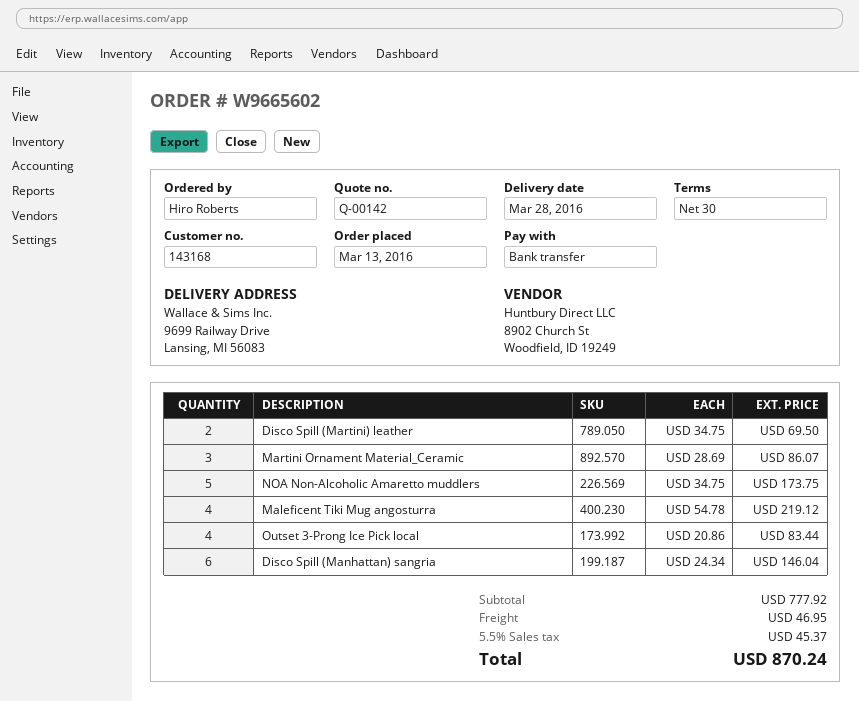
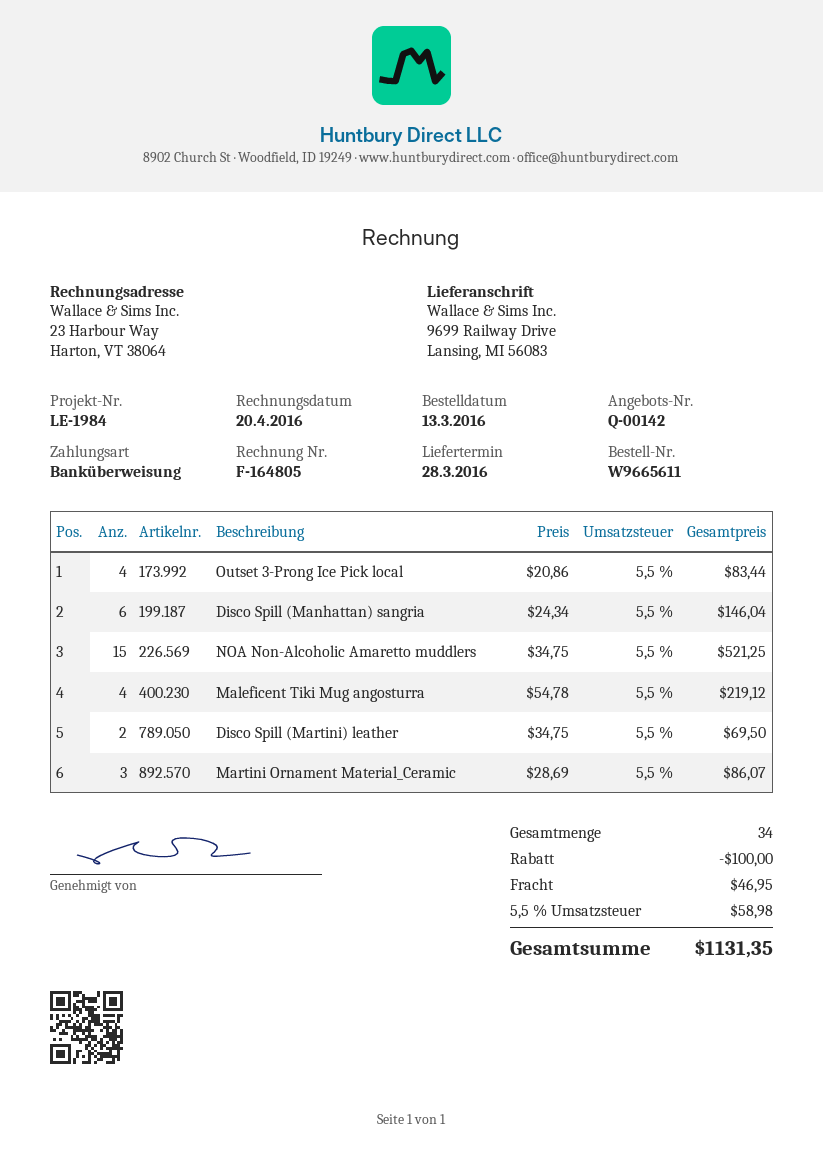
order number: W9665602 -> W9665611
NOA Non-Alcoholic Amaretto muddlers: 5 x 34.75 = 173.75 -> 15 x 34.75 = 521.25
discount: none -> 100.00
tax: 5.5% = 45.37 -> 5.5% = 58.98
total: 870.24 -> 1131.35

